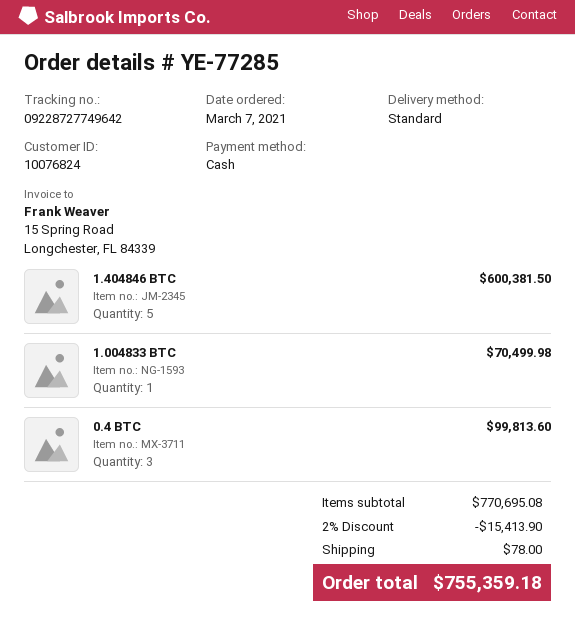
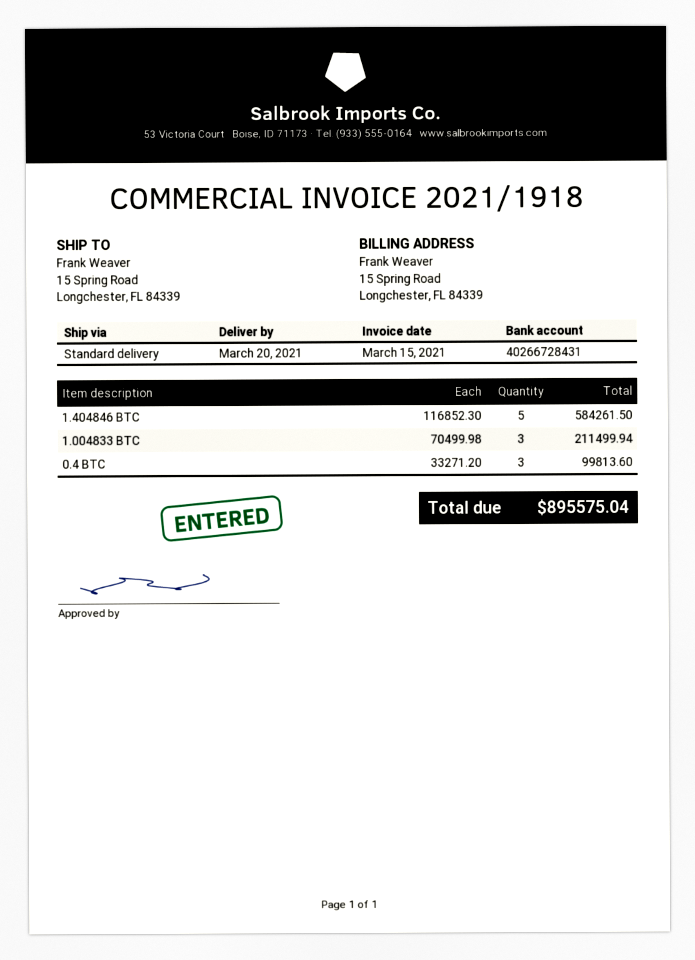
1.404846 BTC: 5 for 600381.50 -> 5 for 584261.50
1.004833 BTC: 1 for 70499.98 -> 3 for 211499.94
discount: 2% = 15413.90 -> none
shipping: 78.00 -> none
total: 755359.18 -> 895575.04

